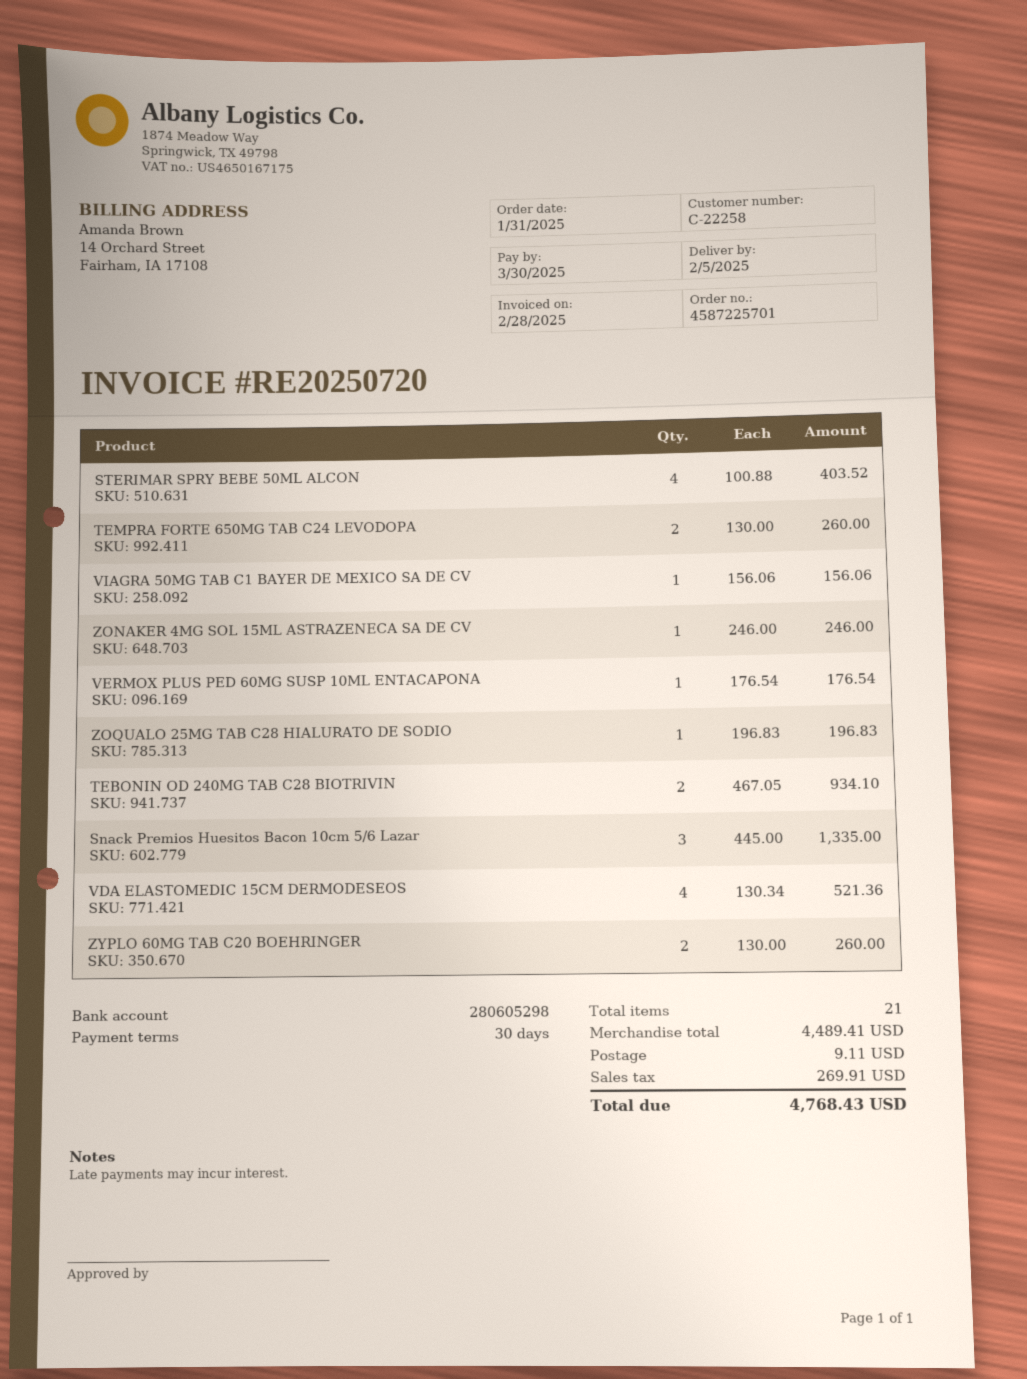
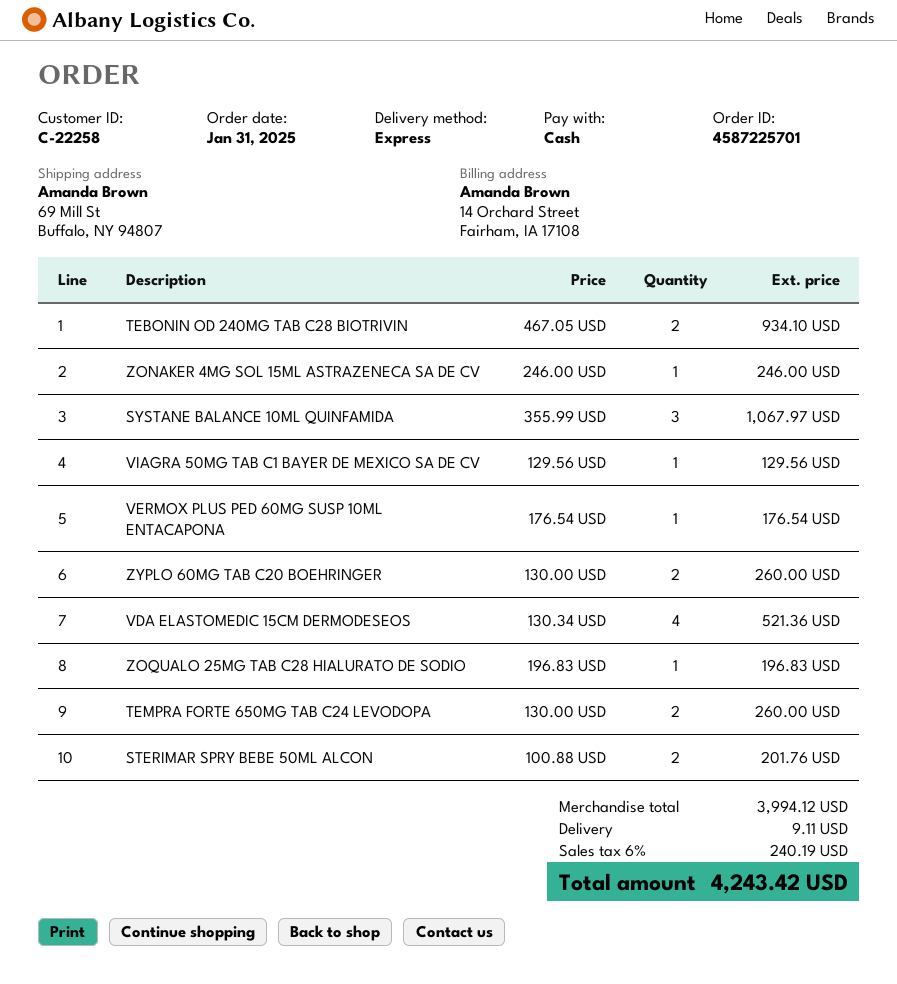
STERIMAR SPRY BEBE 50ML ALCON: 4 x 100.88 = 403.52 -> 2 x 100.88 = 201.76
VIAGRA 50MG TAB C1 BAYER DE MEXICO SA DE CV: 1 x 156.06 = 156.06 -> 1 x 129.56 = 129.56
Snack Premios Huesitos Bacon 10cm 5/6 Lazar: 3 x 445.00 = 1335.00 -> none
SYSTANE BALANCE 10ML QUINFAMIDA: none -> 3 x 355.99 = 1067.97
subtotal: 4489.41 -> 3994.12
tax: 269.91 -> 240.19
total: 4768.43 -> 4243.42

